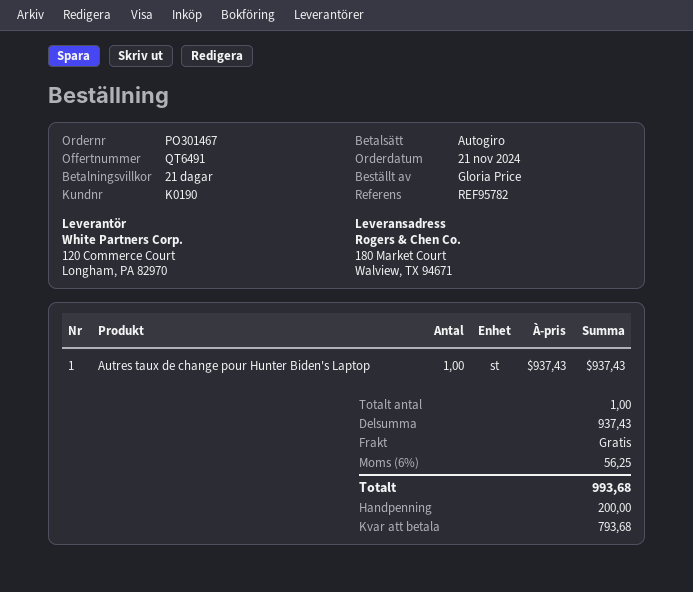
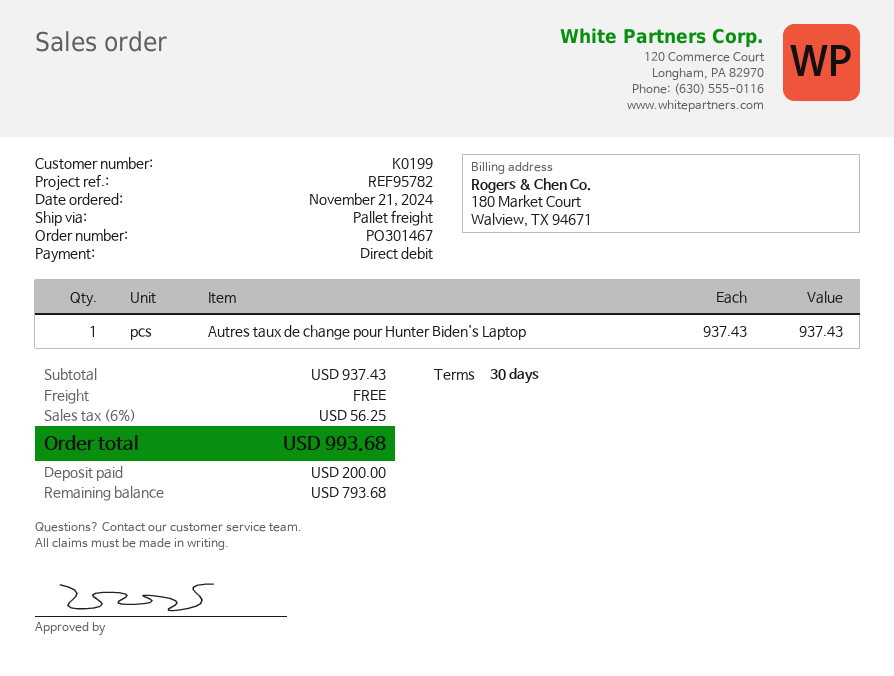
payment terms: 21 days -> 30 days
customer number: K0190 -> K0199

